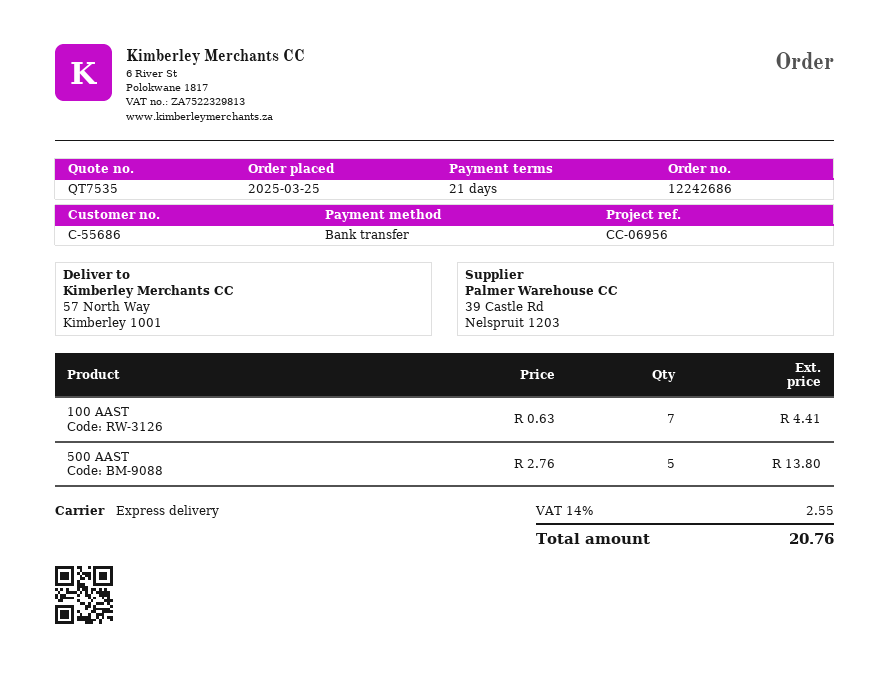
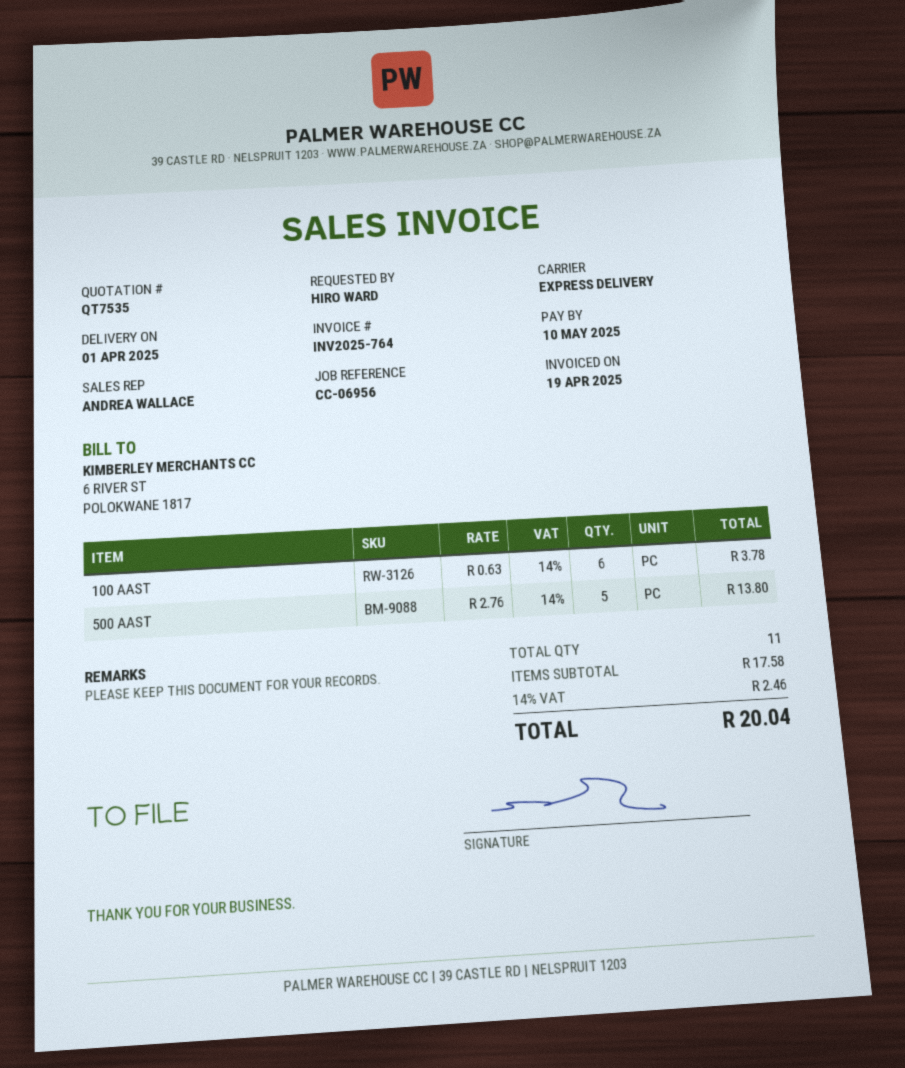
100 AAST: 7 x 0.63 = 4.41 -> 6 x 0.63 = 3.78
tax: 14% = 2.55 -> 14% = 2.46
total: 20.76 -> 20.04

